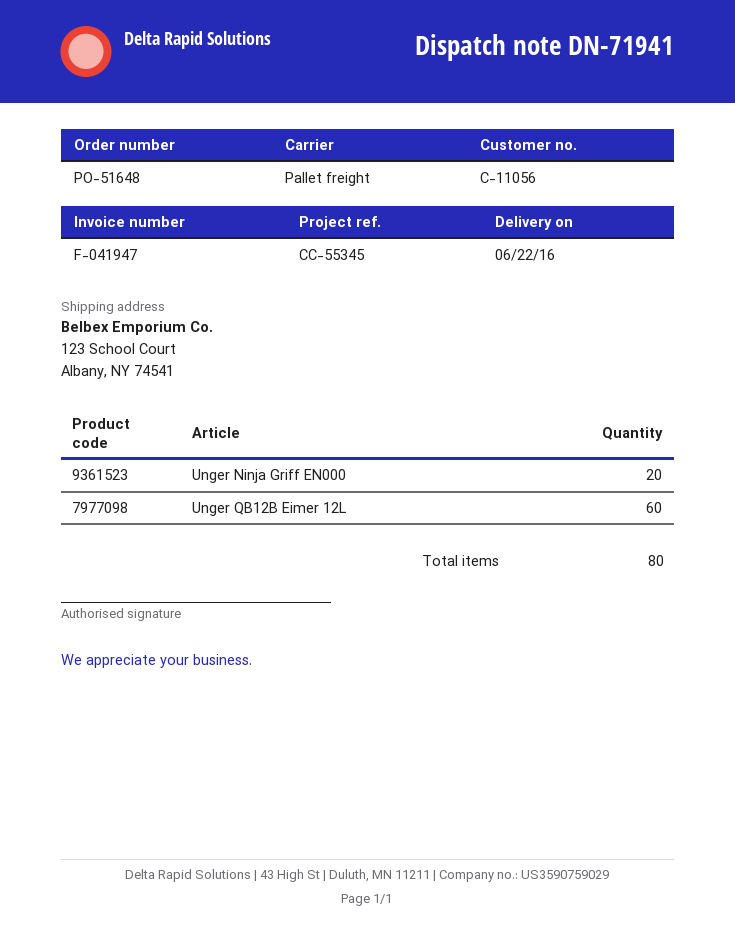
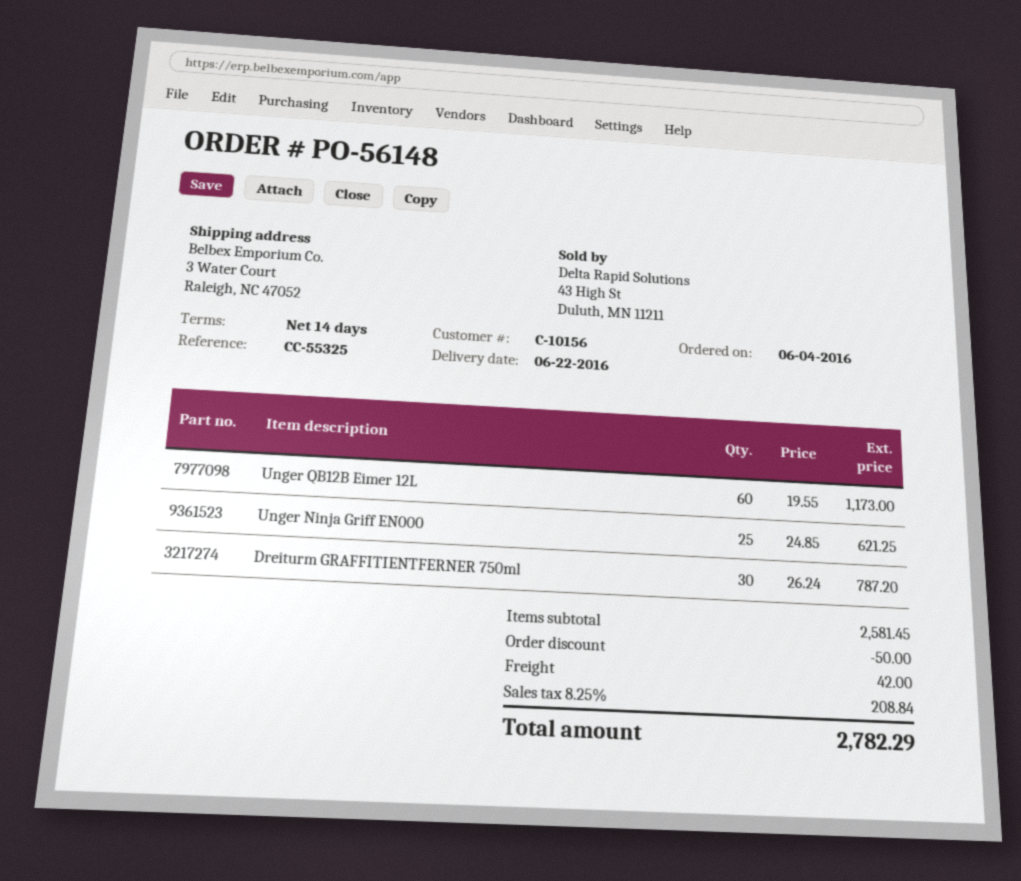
order number: PO-51648 -> PO-56148
customer number: C-11056 -> C-10156
reference: CC-55345 -> CC-55325
ship to: 123 School Court, Albany, NY 74541 -> 3 Water Court, Raleigh, NC 47052
Unger Ninja Griff EN000: 20 -> 25
Dreiturm GRAFFITIENTFERNER 750ml: none -> 30

